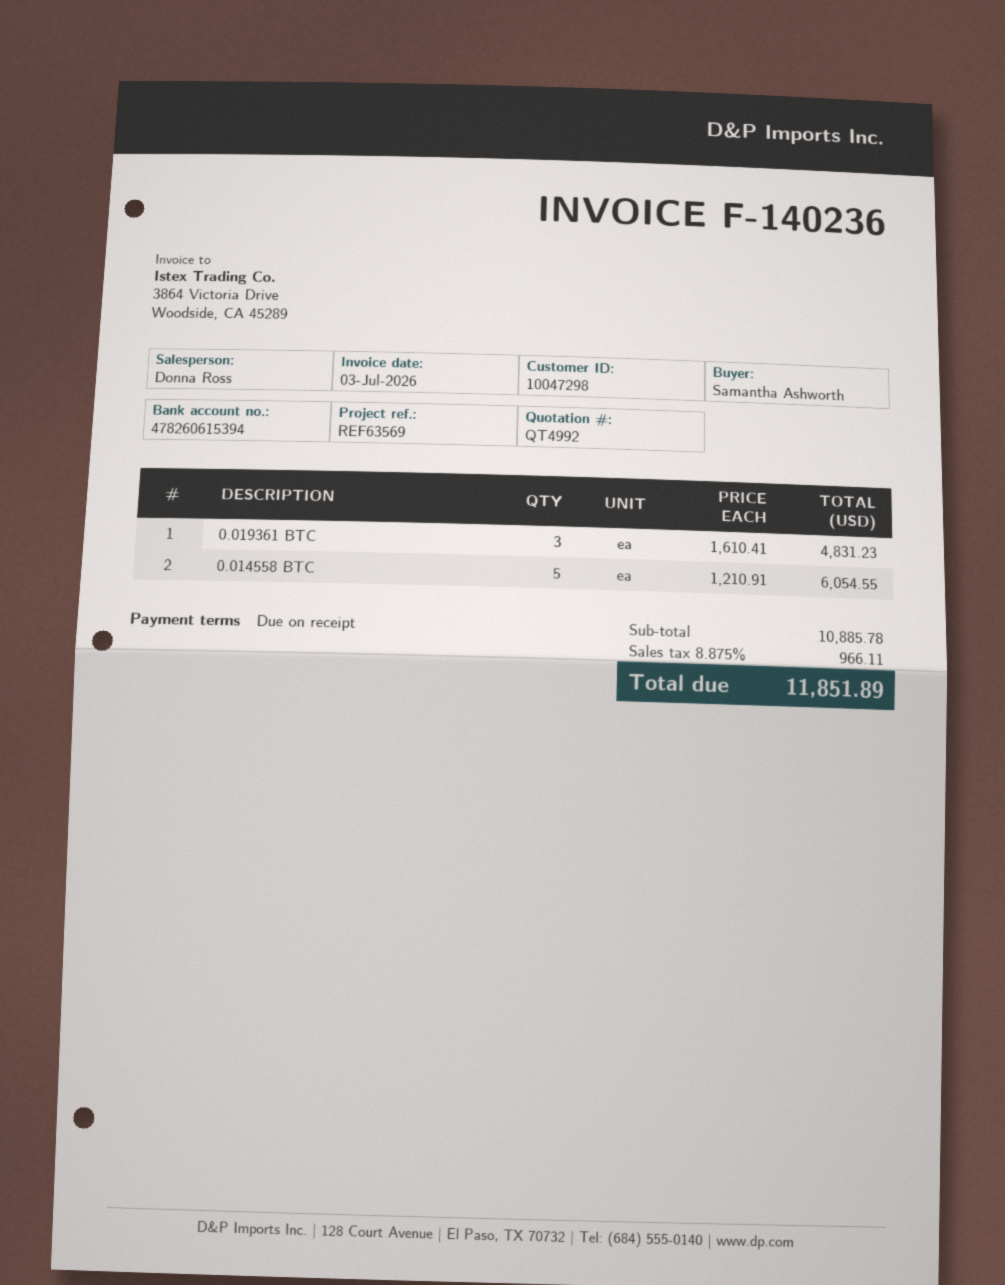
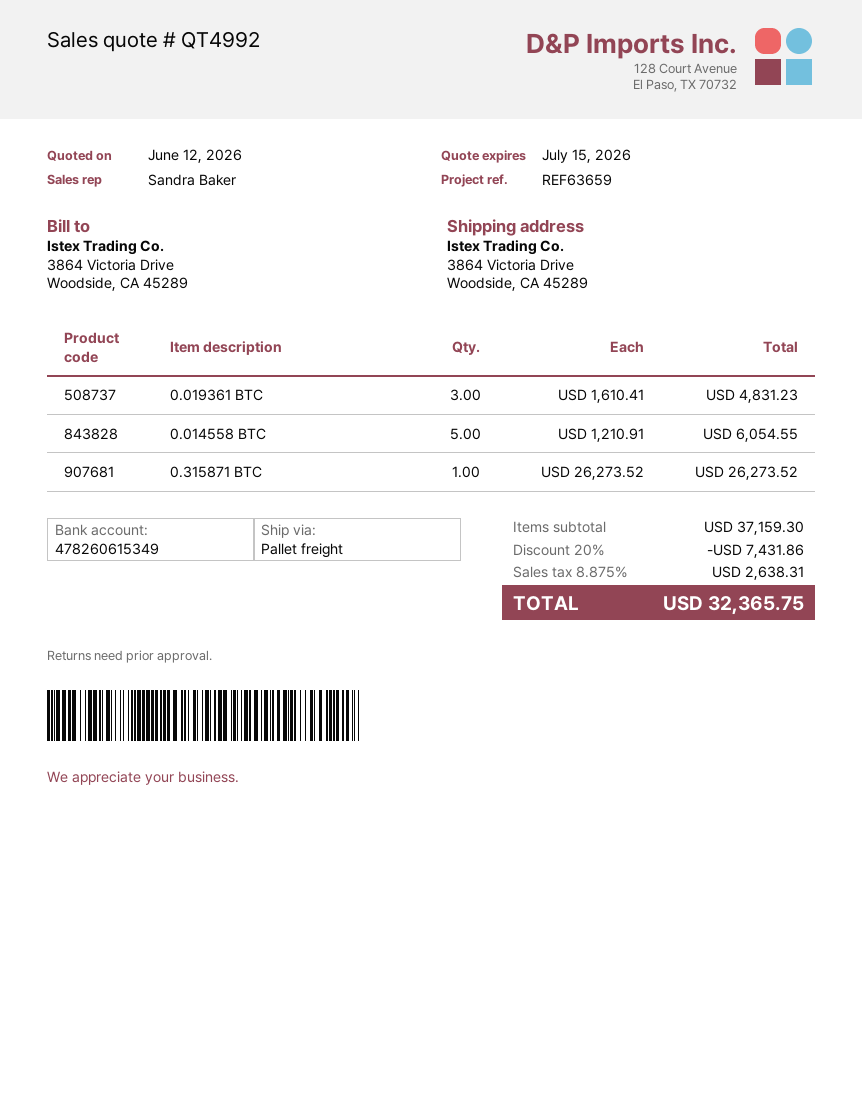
reference: REF63569 -> REF63659
sales rep: Donna Ross -> Sandra Baker
bank account: 478260615394 -> 478260615349
0.315871 BTC: none -> 1 x 26273.52 = 26273.52
subtotal: 10885.78 -> 37159.30
discount: none -> 20% = 7431.86
tax: 8.875% = 966.11 -> 8.875% = 2638.31
total: 11851.89 -> 32365.75

